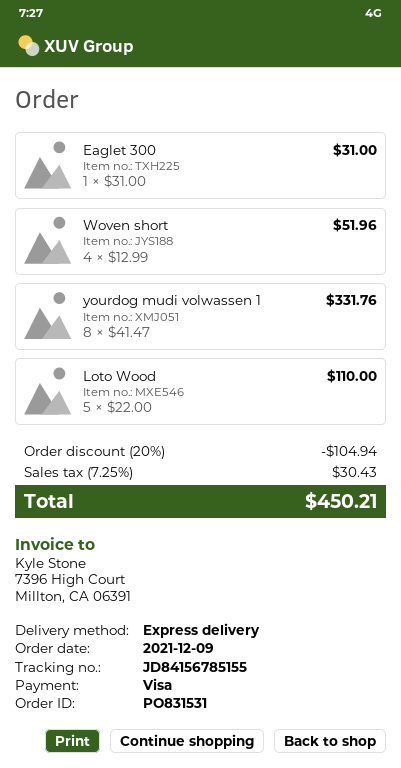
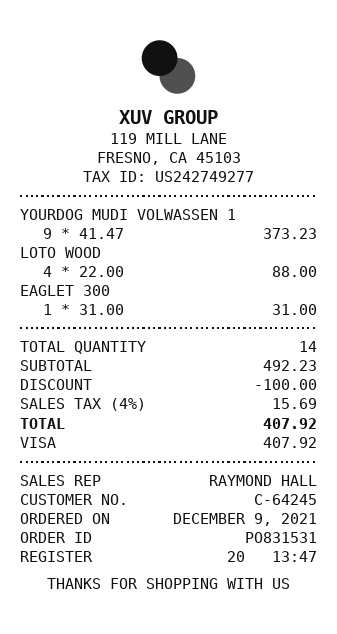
Woven short: 4 x 12.99 = 51.96 -> none
yourdog mudi volwassen 1: 8 x 41.47 = 331.76 -> 9 x 41.47 = 373.23
Loto Wood: 5 x 22.00 = 110.00 -> 4 x 22.00 = 88.00
discount: 104.94 -> 100.00
tax: 7.25% = 30.43 -> 4% = 15.69
total: 450.21 -> 407.92

